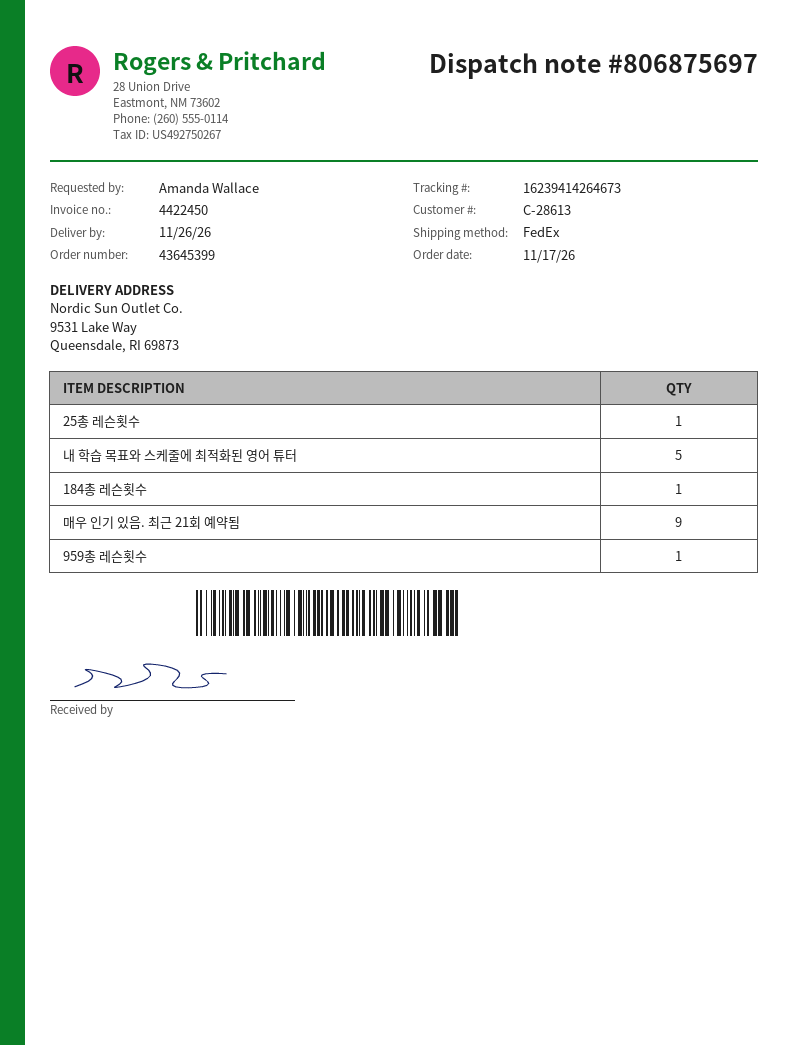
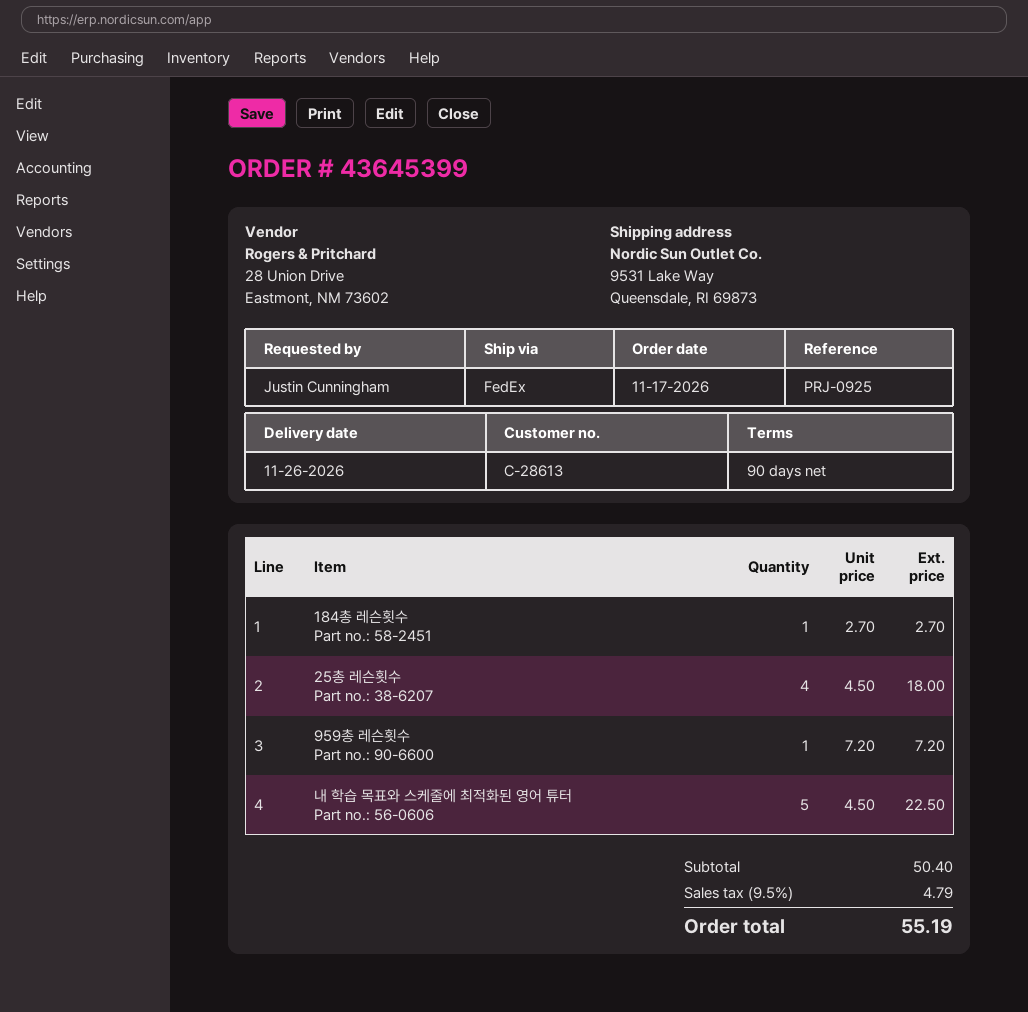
ordered by: Amanda Wallace -> Justin Cunningham
25총 레슨횟수: 1 -> 4
매우 인기 있음. 최근 21회 예약됨: 9 -> none

